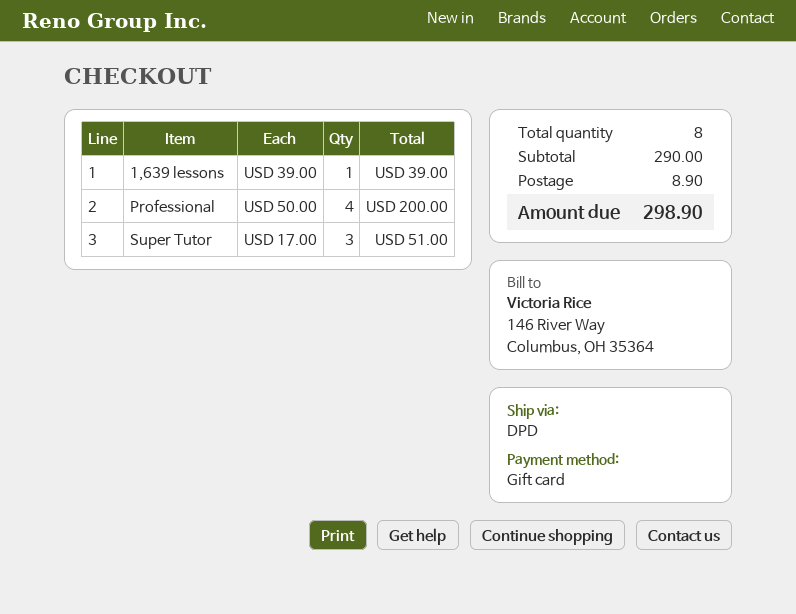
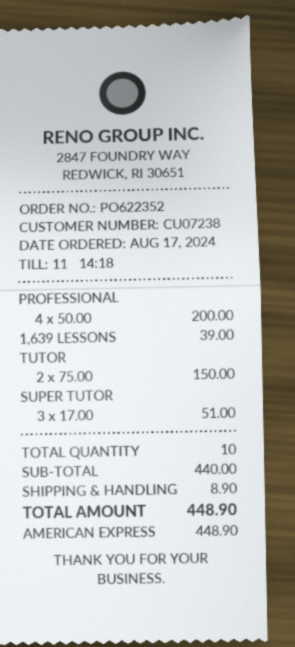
payment method: gift card -> American Express
TUTOR: none -> 2 x 75.00 = 150.00
total quantity: 8 -> 10
subtotal: 290.00 -> 440.00
total: 298.90 -> 448.90

